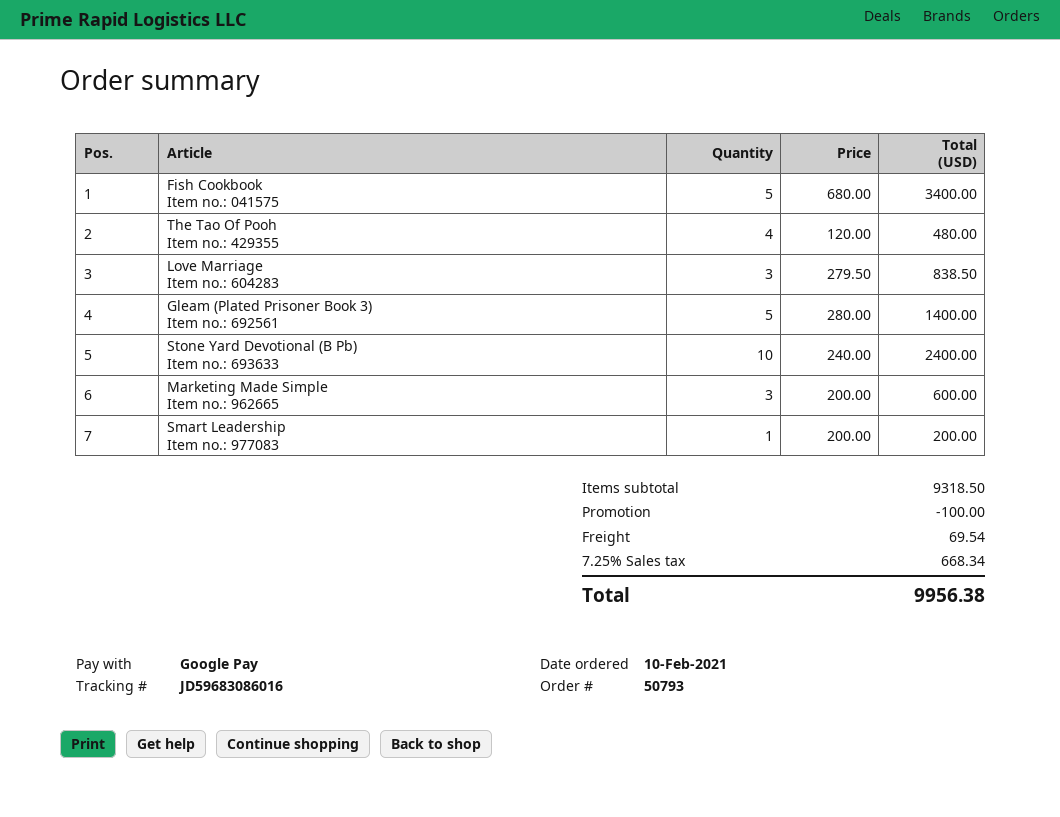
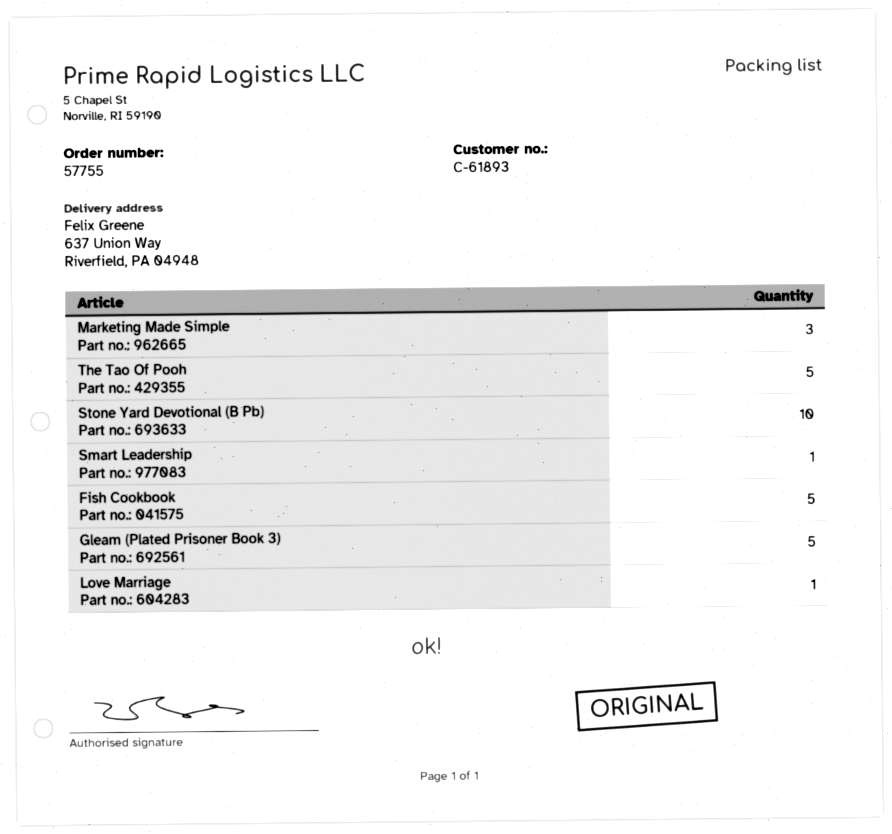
order number: 50793 -> 57755
The Tao Of Pooh: 4 -> 5
Love Marriage: 3 -> 1

